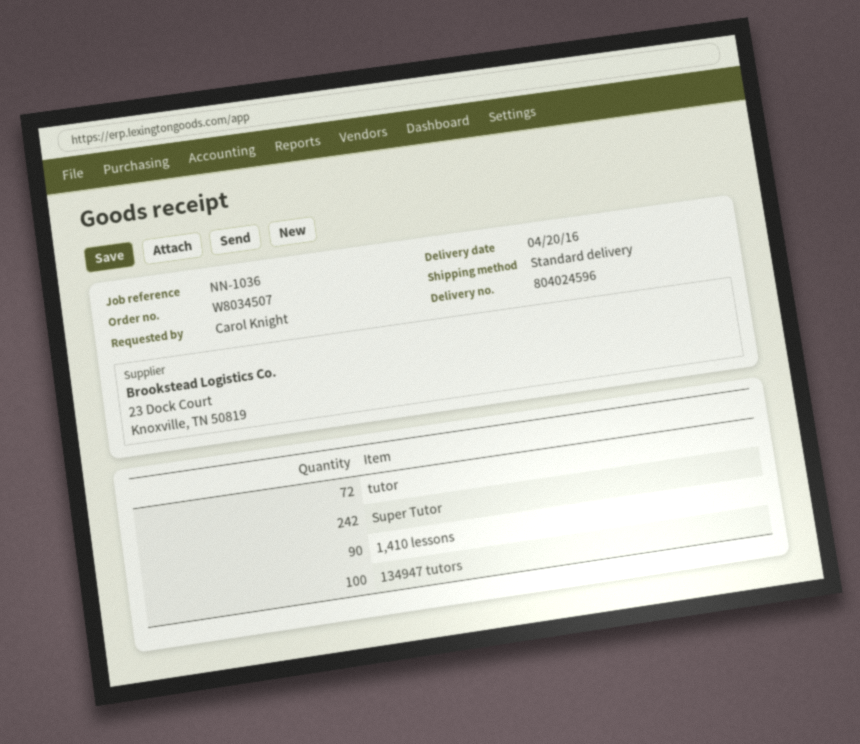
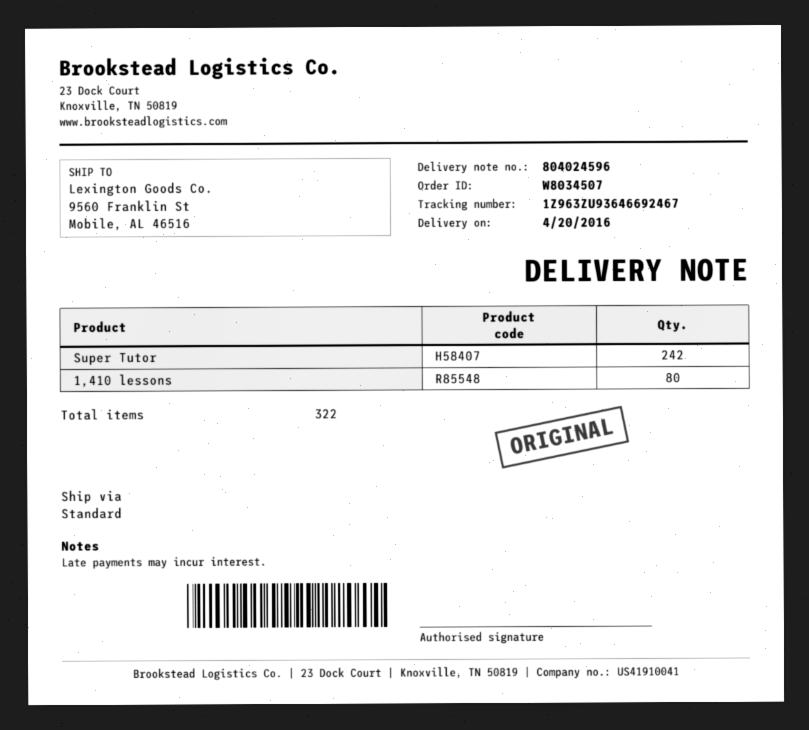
tutor: 72 -> none
1,410 lessons: 90 -> 80
134947 tutors: 100 -> none

